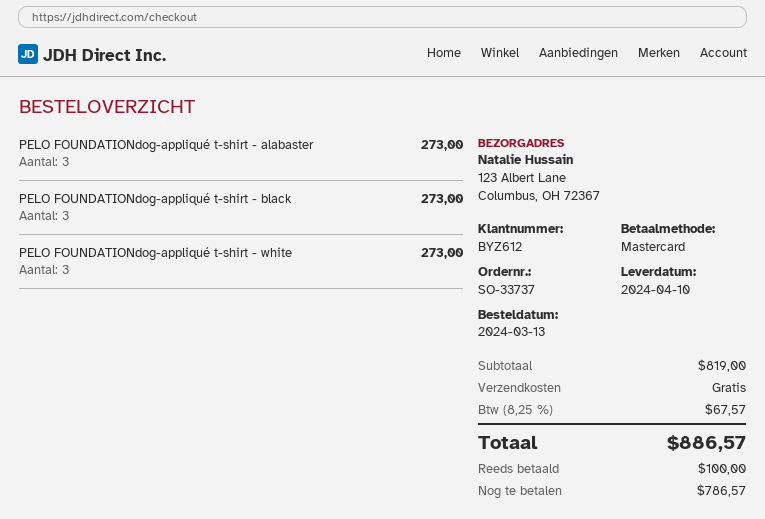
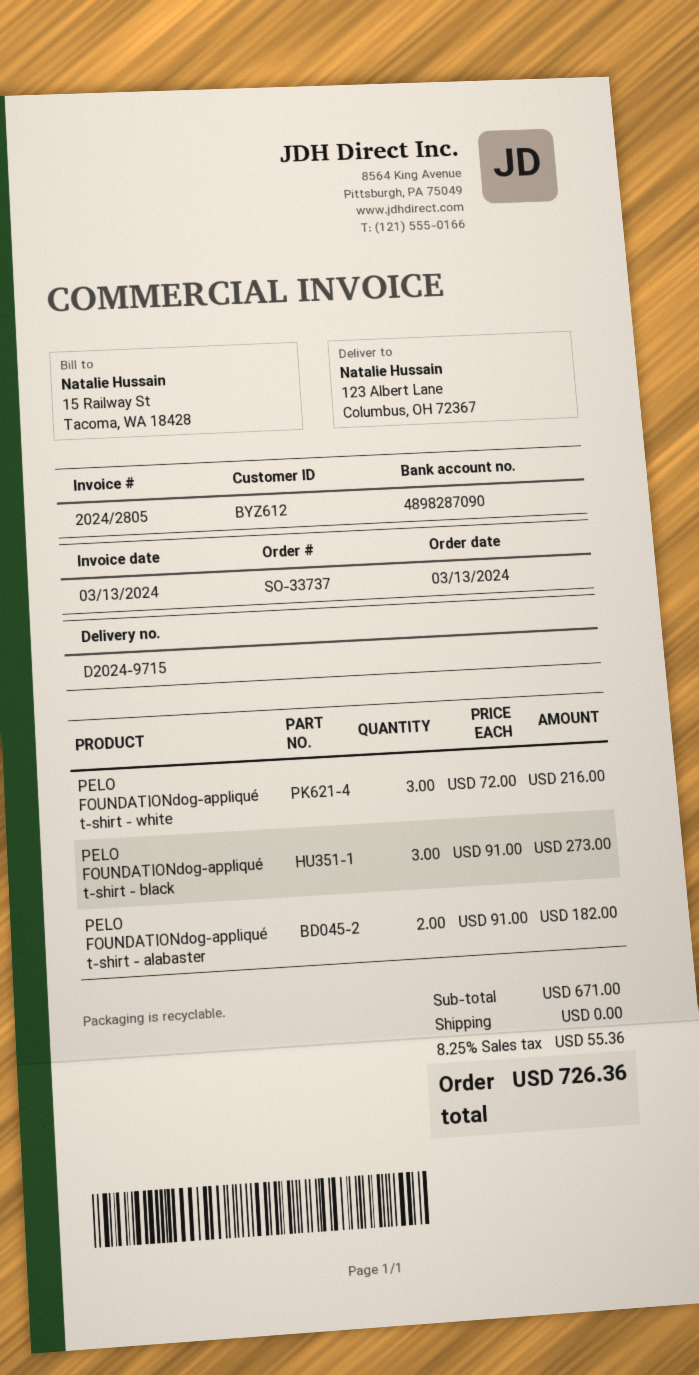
PELO FOUNDATIONdog-appliqué t-shirt - alabaster: 3 for 273.00 -> 2 for 182.00
PELO FOUNDATIONdog-appliqué t-shirt - white: 3 for 273.00 -> 3 for 216.00
subtotal: 819.00 -> 671.00
tax: 8.25% = 67.57 -> 8.25% = 55.36
total: 886.57 -> 726.36

